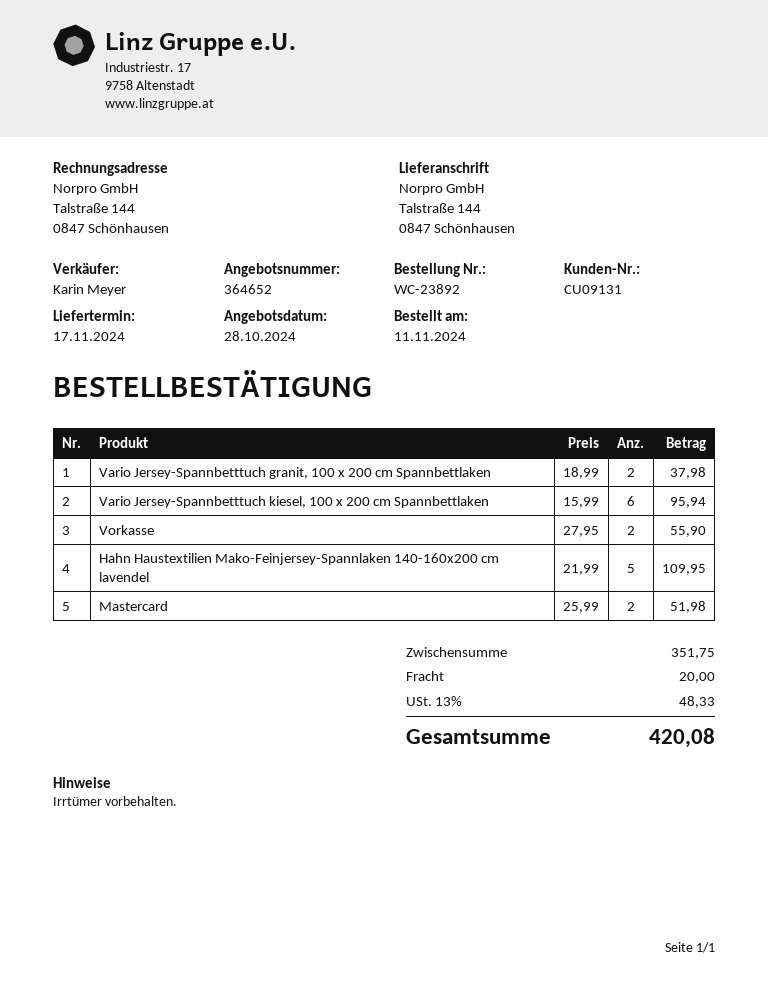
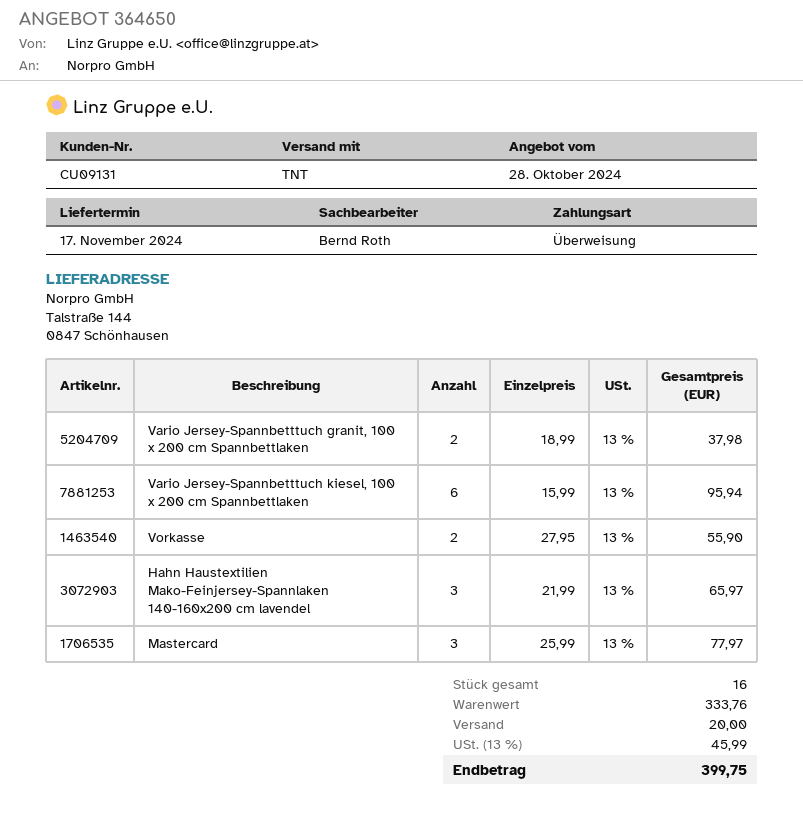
quote number: 364652 -> 364650
sales rep: Karin Meyer -> Bernd Roth
Hahn Haustextilien Mako-Feinjersey-Spannlaken 140-160x200 cm lavendel: 5 x 21.99 = 109.95 -> 3 x 21.99 = 65.97
Mastercard: 2 x 25.99 = 51.98 -> 3 x 25.99 = 77.97
subtotal: 351.75 -> 333.76
tax: 13% = 48.33 -> 13% = 45.99
total: 420.08 -> 399.75

